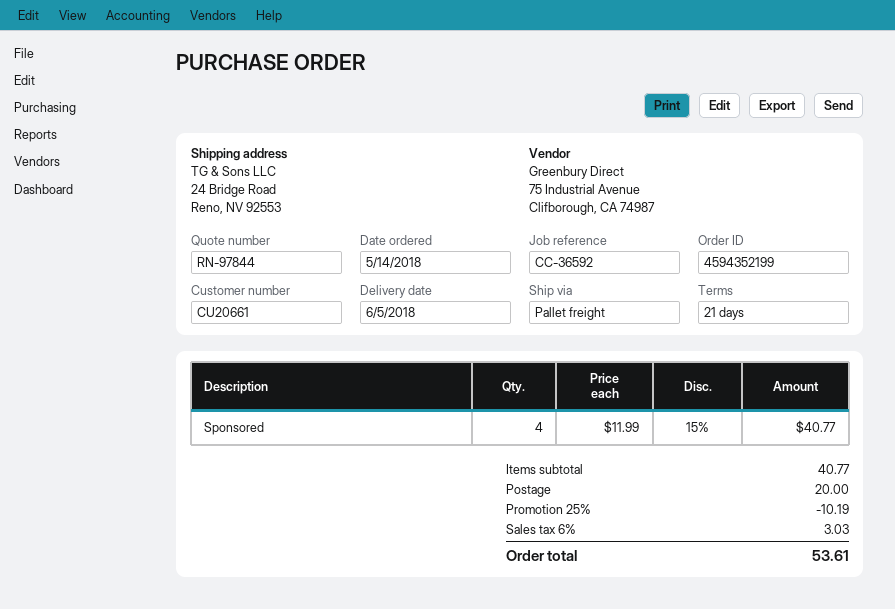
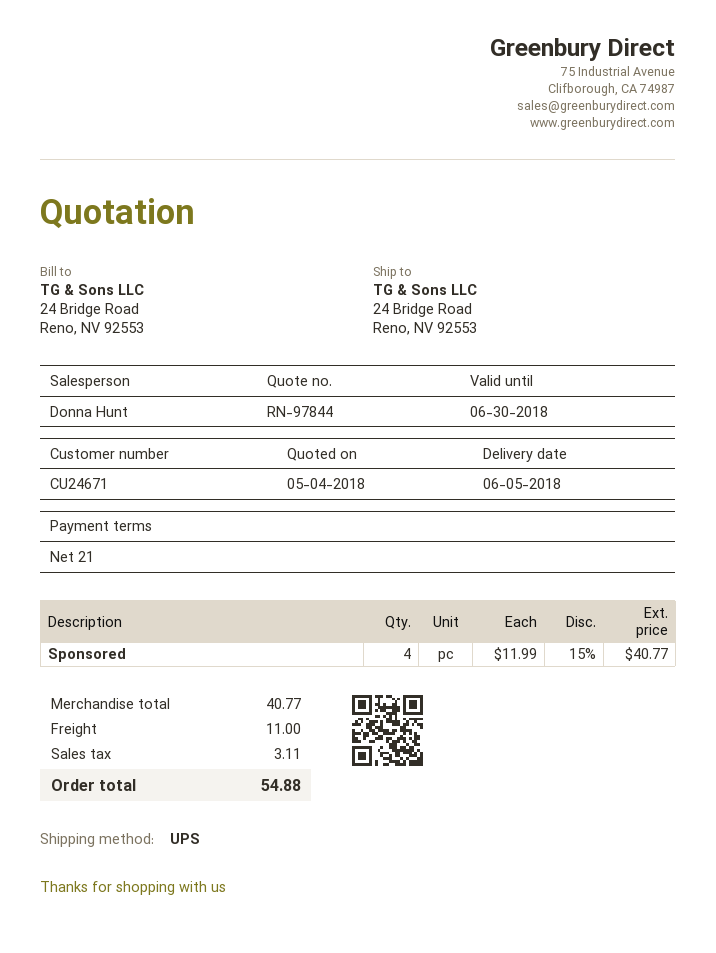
customer number: CU20661 -> CU24671
shipping method: pallet freight -> UPS
discount: 25% = 10.19 -> none
shipping: 20.00 -> 11.00
tax: 3.03 -> 3.11
total: 53.61 -> 54.88

